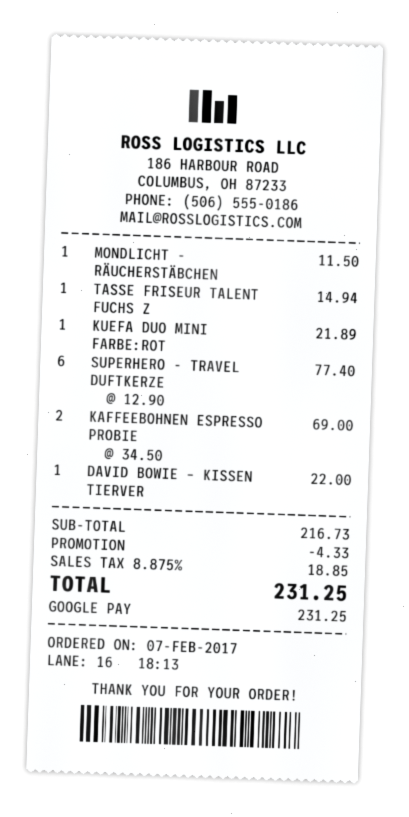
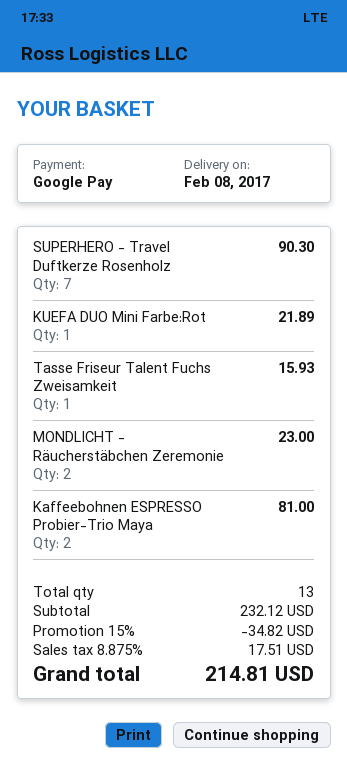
MONDLICHT - RÄUCHERSTÄBCHEN: 1 for 11.50 -> 2 for 23.00
TASSE FRISEUR TALENT FUCHS Z: 1 for 14.94 -> 1 for 15.93
SUPERHERO - TRAVEL DUFTKERZE: 6 for 77.40 -> 7 for 90.30
KAFFEEBOHNEN ESPRESSO PROBIE: 2 for 69.00 -> 2 for 81.00
DAVID BOWIE – KISSEN TIERVER: 1 for 22.00 -> none
subtotal: 216.73 -> 232.12
discount: 4.33 -> 34.82
tax: 8.875% = 18.85 -> 8.875% = 17.51
total: 231.25 -> 214.81

